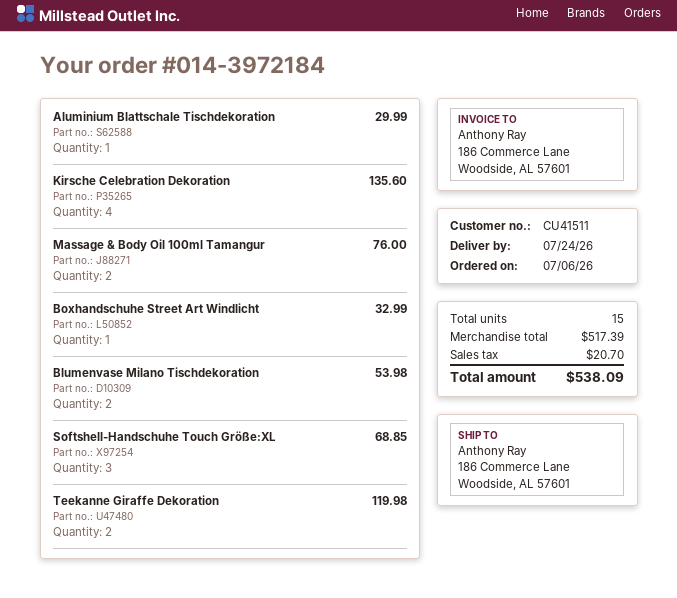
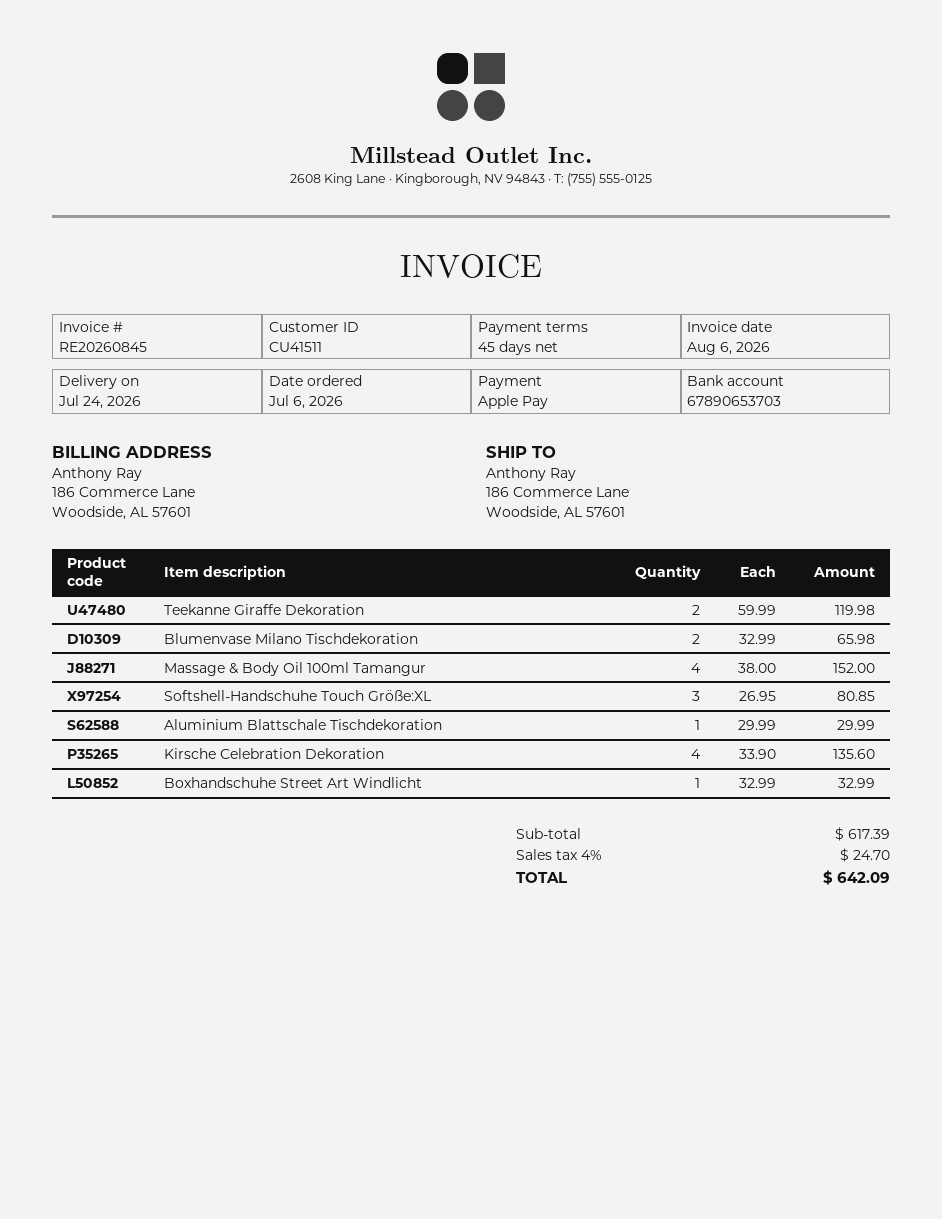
Massage & Body Oil 100ml Tamangur: 2 for 76.00 -> 4 for 152.00
Blumenvase Milano Tischdekoration: 2 for 53.98 -> 2 for 65.98
Softshell-Handschuhe Touch Größe:XL: 3 for 68.85 -> 3 for 80.85
subtotal: 517.39 -> 617.39
tax: 20.70 -> 24.70
total: 538.09 -> 642.09

